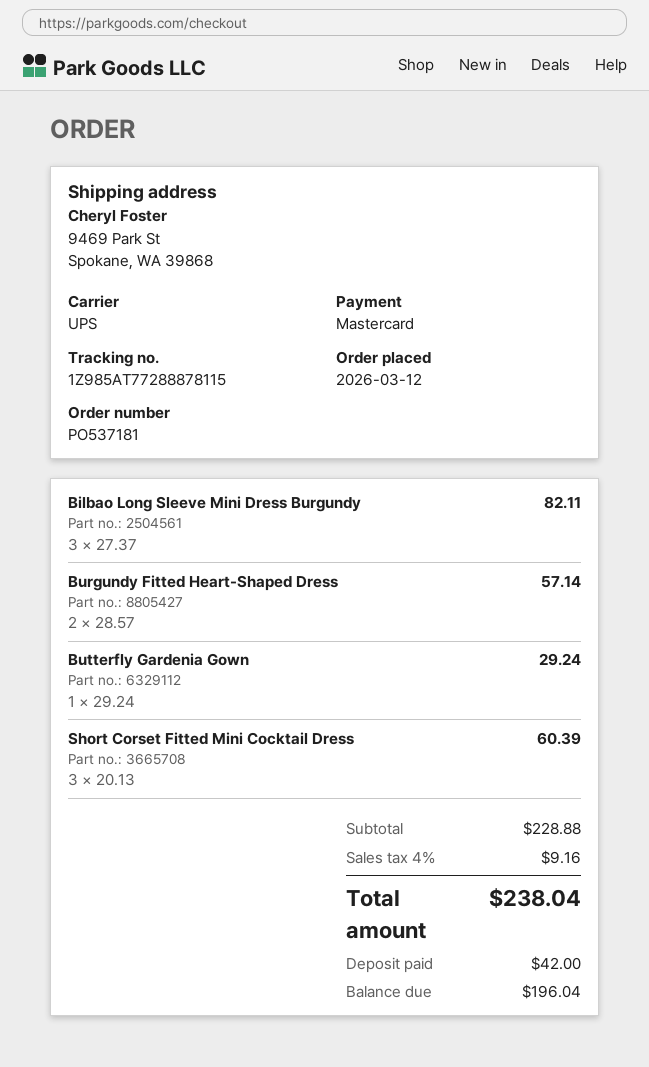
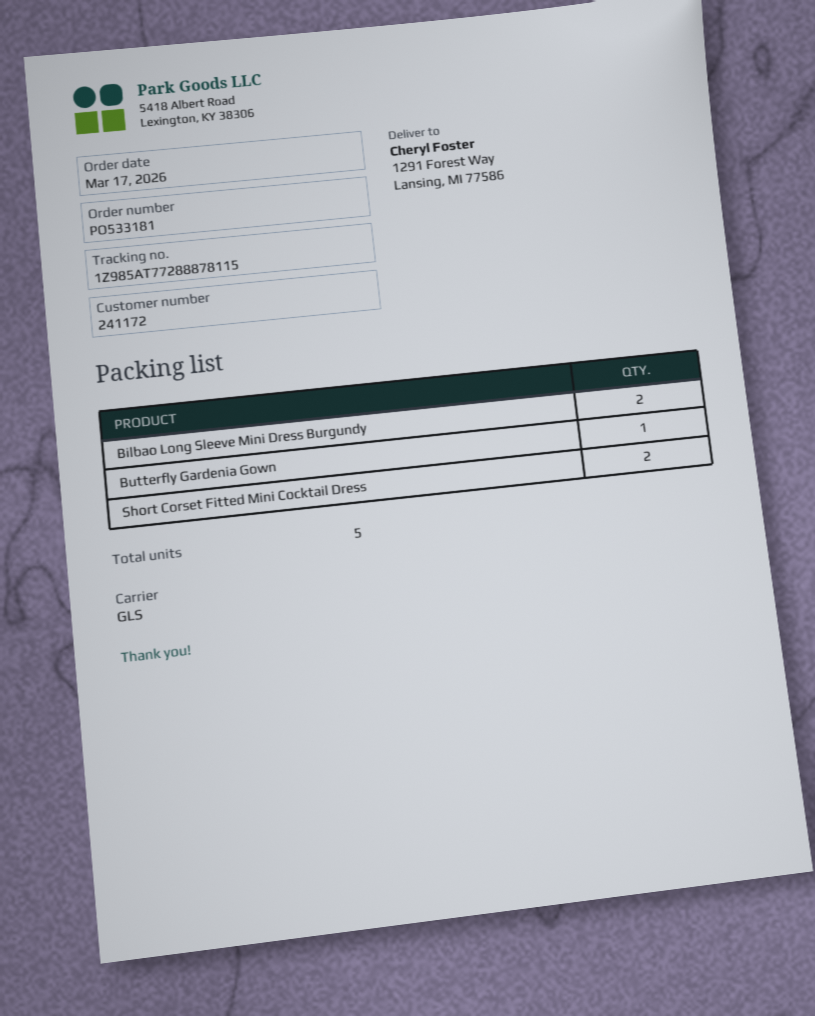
order number: PO537181 -> PO533181
order date: 2026-03-12 -> 2026-03-17
shipping method: UPS -> GLS
ship to: 9469 Park St, Spokane, WA 39868 -> 1291 Forest Way, Lansing, MI 77586
Bilbao Long Sleeve Mini Dress Burgundy: 3 -> 2
Burgundy Fitted Heart-Shaped Dress: 2 -> none
Short Corset Fitted Mini Cocktail Dress: 3 -> 2

